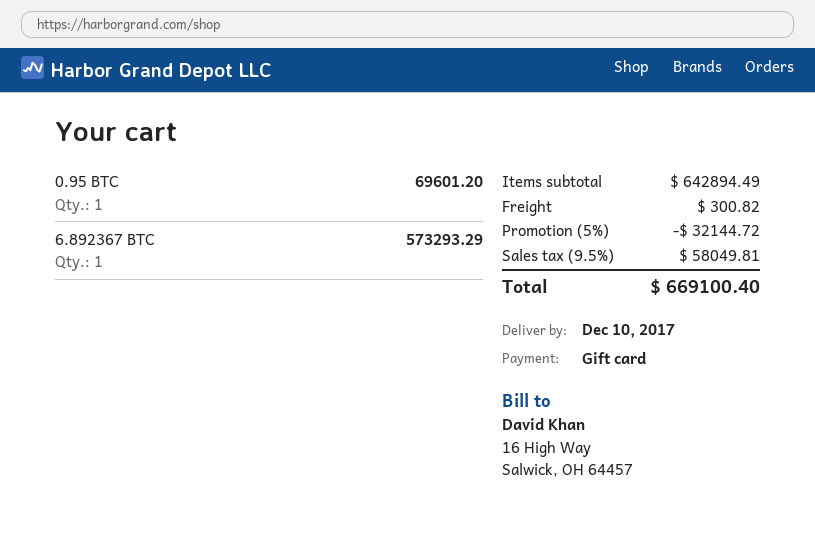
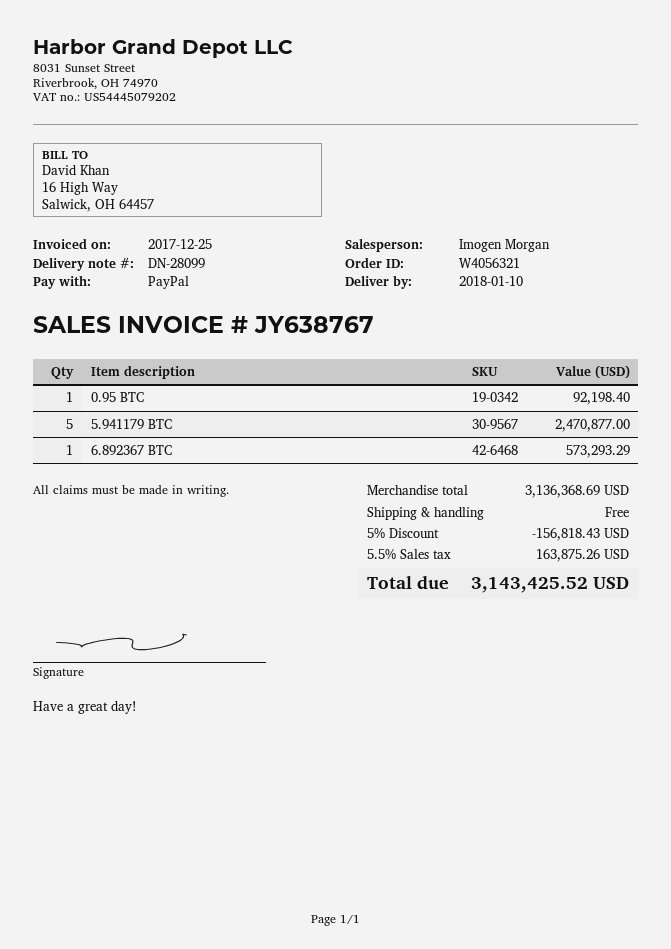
delivery date: 2017-12-10 -> 2018-01-10
payment method: gift card -> PayPal
0.95 BTC: 1 for 69601.20 -> 1 for 92198.40
5.941179 BTC: none -> 5 for 2470877.00
subtotal: 642894.49 -> 3136368.69
discount: 5% = 32144.72 -> 5% = 156818.43
shipping: 300.82 -> 0.00
tax: 9.5% = 58049.81 -> 5.5% = 163875.26
total: 669100.40 -> 3143425.52

